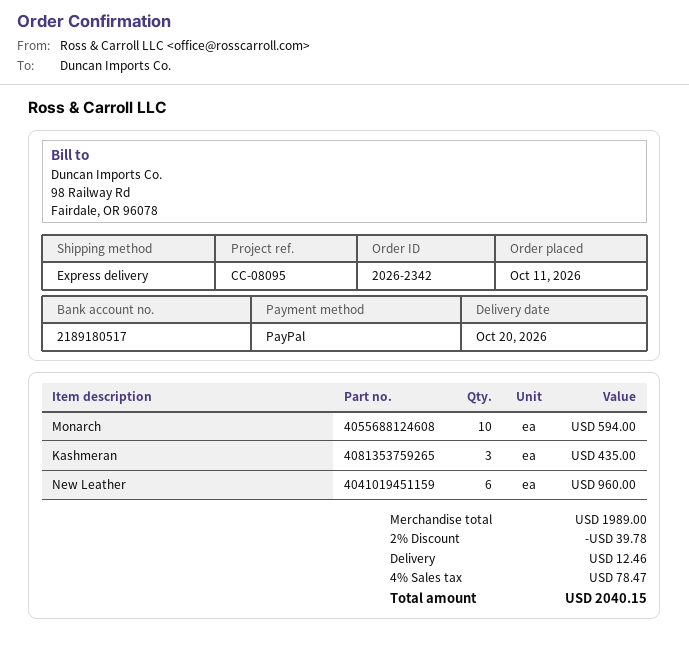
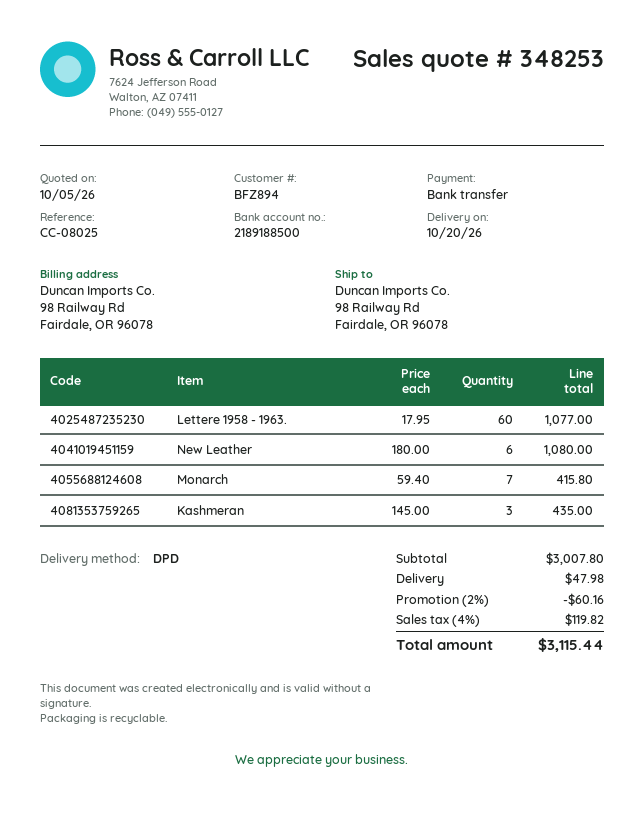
reference: CC-08095 -> CC-08025
payment method: PayPal -> bank transfer
bank account: 2189180517 -> 2189188500
shipping method: express -> DPD
Monarch: 10 for 594.00 -> 7 for 415.80
New Leather: 6 for 960.00 -> 6 for 1080.00
Lettere 1958 - 1963.: none -> 60 for 1077.00
subtotal: 1989.00 -> 3007.80
discount: 2% = 39.78 -> 2% = 60.16
shipping: 12.46 -> 47.98
tax: 4% = 78.47 -> 4% = 119.82
total: 2040.15 -> 3115.44

